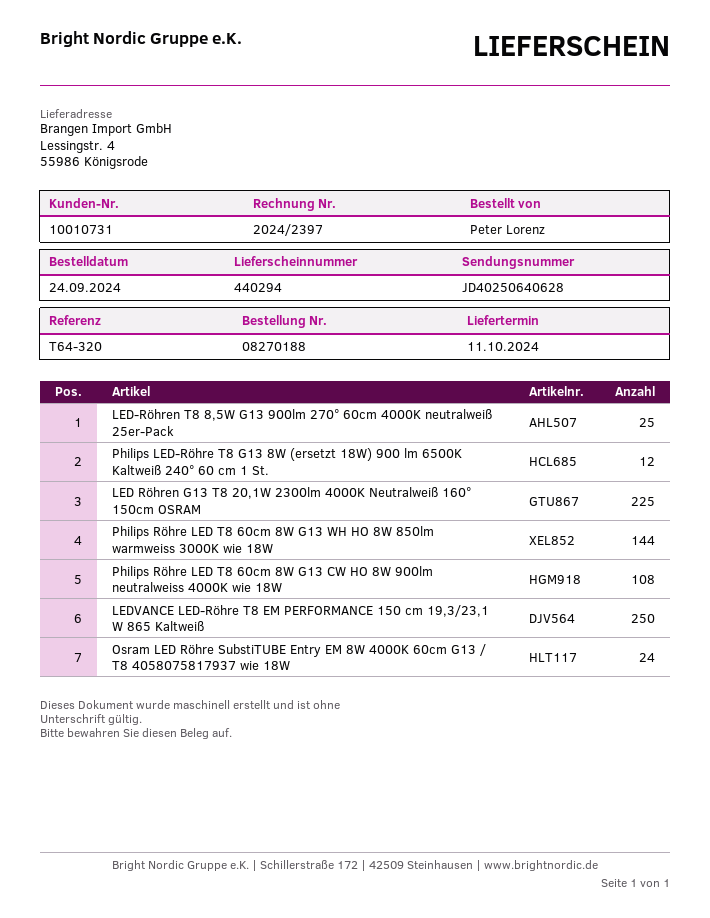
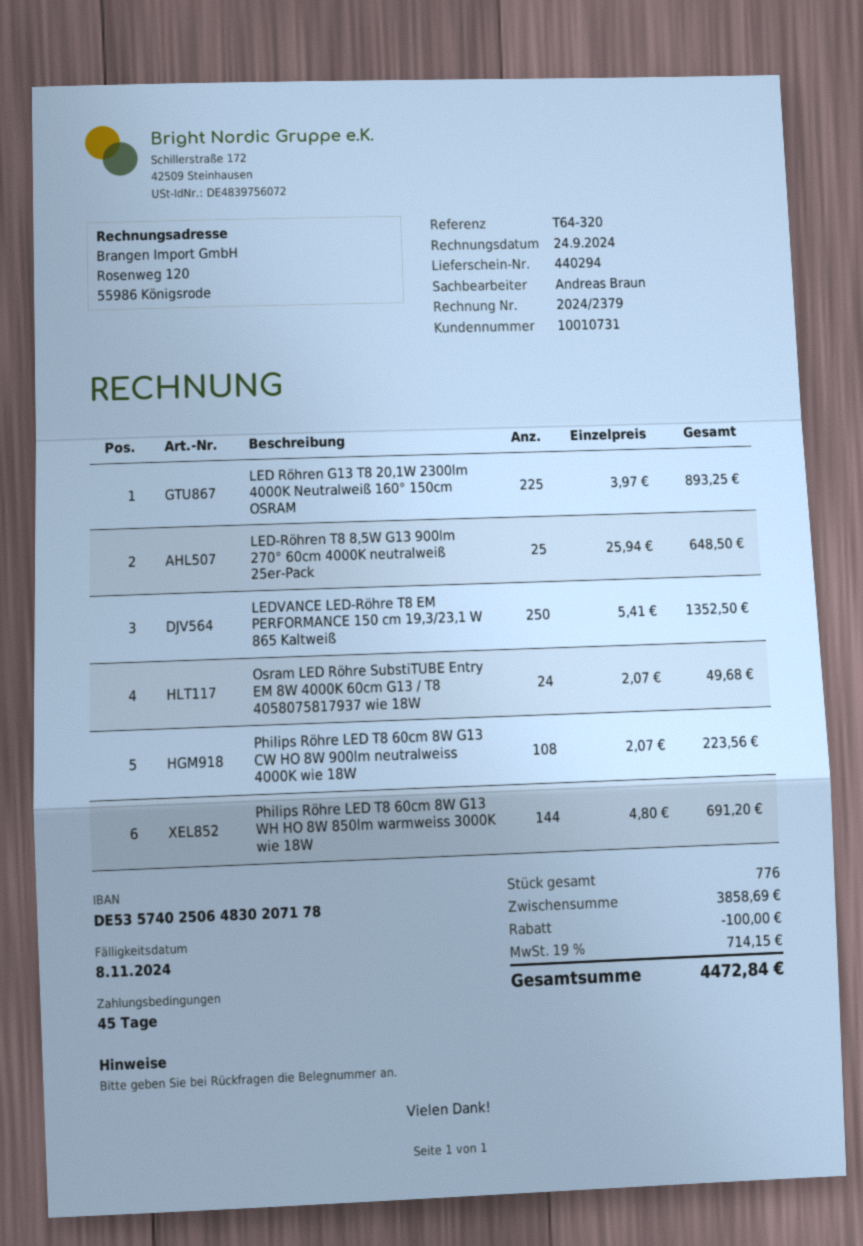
invoice number: 2024/2397 -> 2024/2379
Philips LED-Röhre T8 G13 8W (ersetzt 18W) 900 lm 6500K Kaltweiß 240° 60 cm 1 St.: 12 -> none

